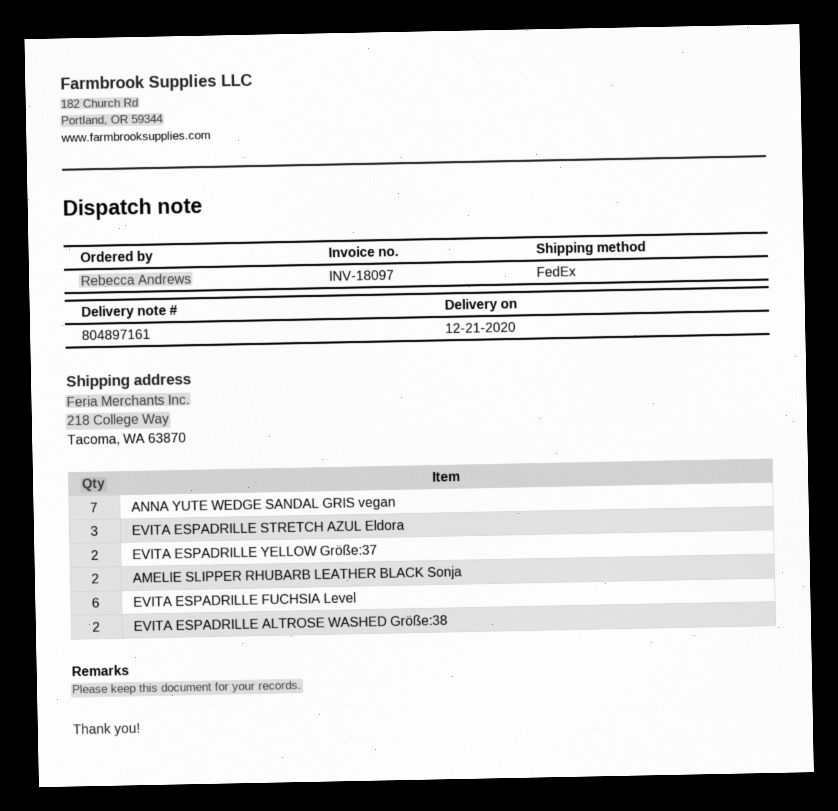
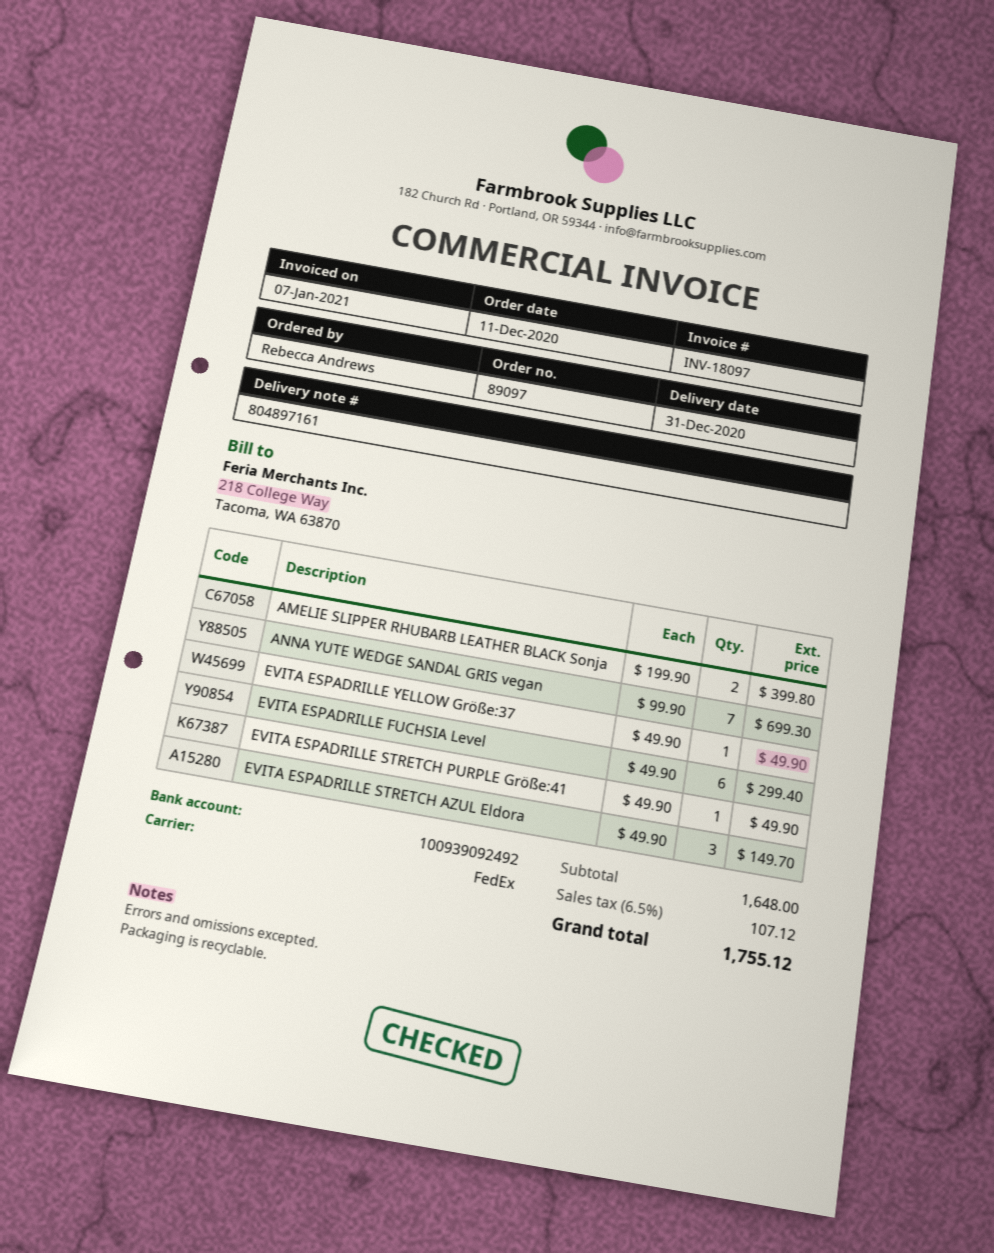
delivery date: 2020-12-21 -> 2020-12-31
EVITA ESPADRILLE YELLOW Größe:37: 2 -> 1
EVITA ESPADRILLE ALTROSE WASHED Größe:38: 2 -> none
EVITA ESPADRILLE STRETCH PURPLE Größe:41: none -> 1

